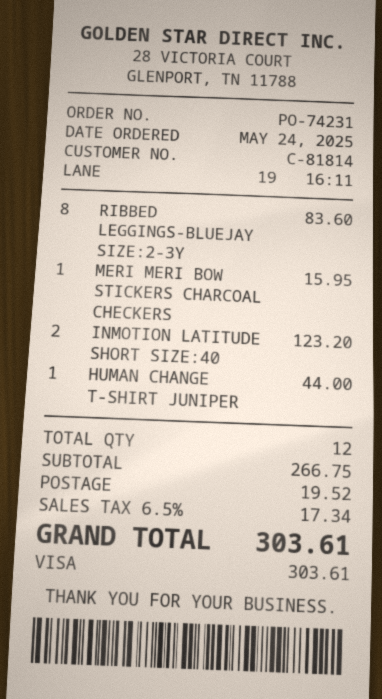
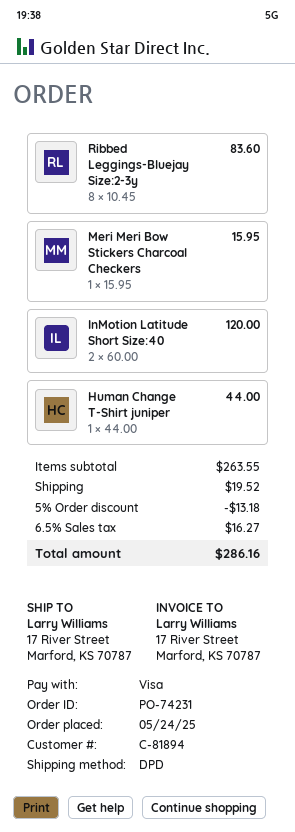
customer number: C-81814 -> C-81894
INMOTION LATITUDE SHORT SIZE:40: 2 for 123.20 -> 2 for 120.00
subtotal: 266.75 -> 263.55
discount: none -> 5% = 13.18
tax: 6.5% = 17.34 -> 6.5% = 16.27
total: 303.61 -> 286.16

